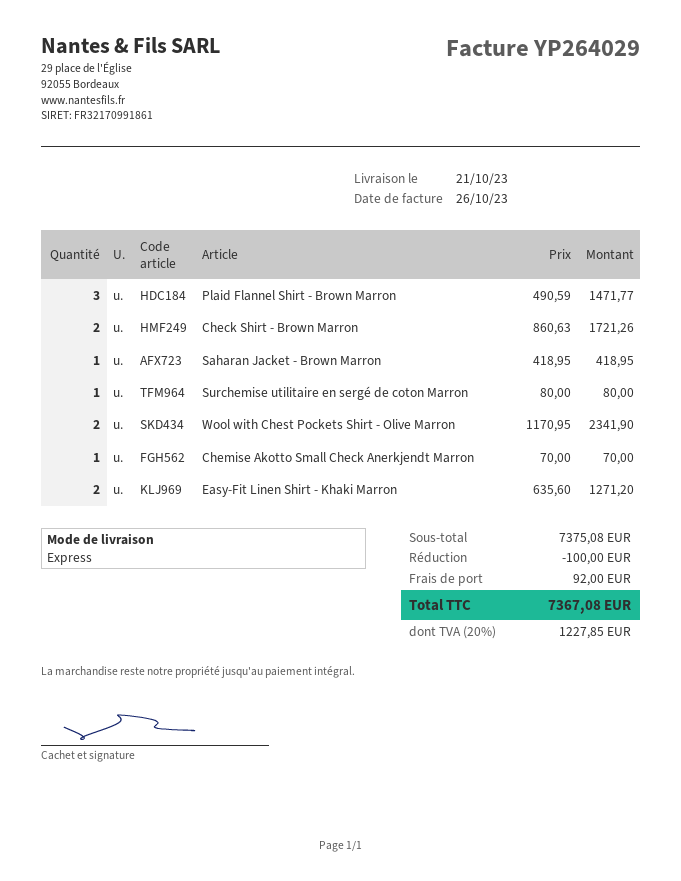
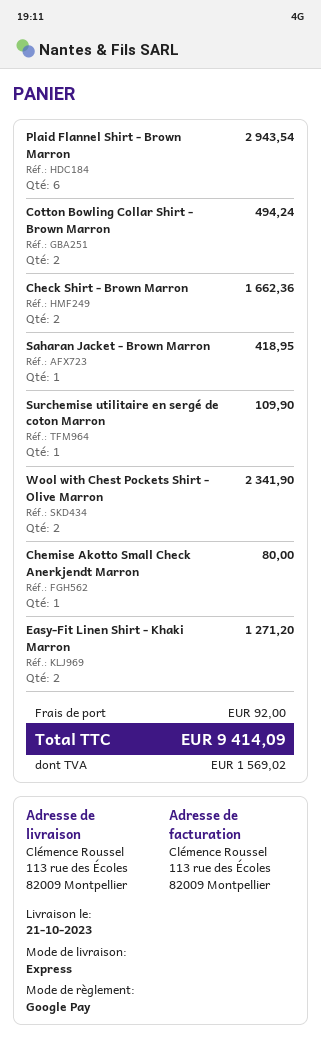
Plaid Flannel Shirt - Brown Marron: 3 for 1471.77 -> 6 for 2943.54
Check Shirt - Brown Marron: 2 for 1721.26 -> 2 for 1662.36
Surchemise utilitaire en sergé de coton Marron: 1 for 80.00 -> 1 for 109.90
Chemise Akotto Small Check Anerkjendt Marron: 1 for 70.00 -> 1 for 80.00
Cotton Bowling Collar Shirt - Brown Marron: none -> 2 for 494.24
discount: 100.00 -> none
tax: 1227.85 -> 1569.02
total: 7367.08 -> 9414.09

